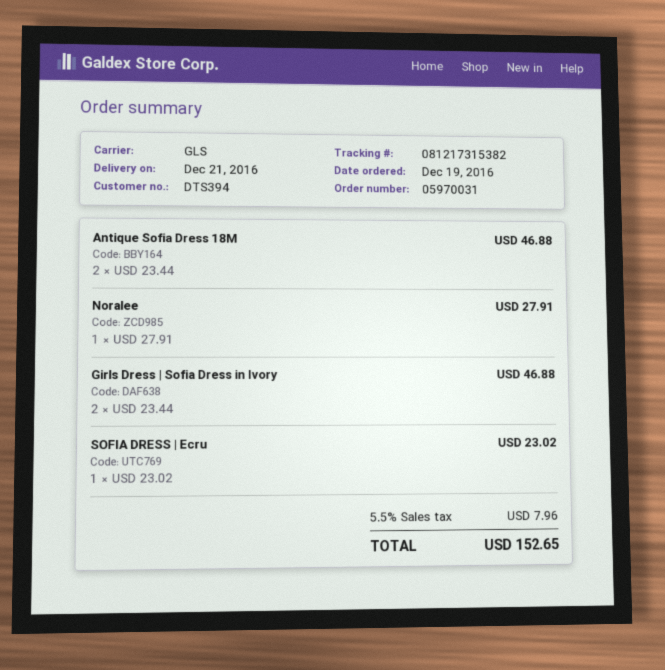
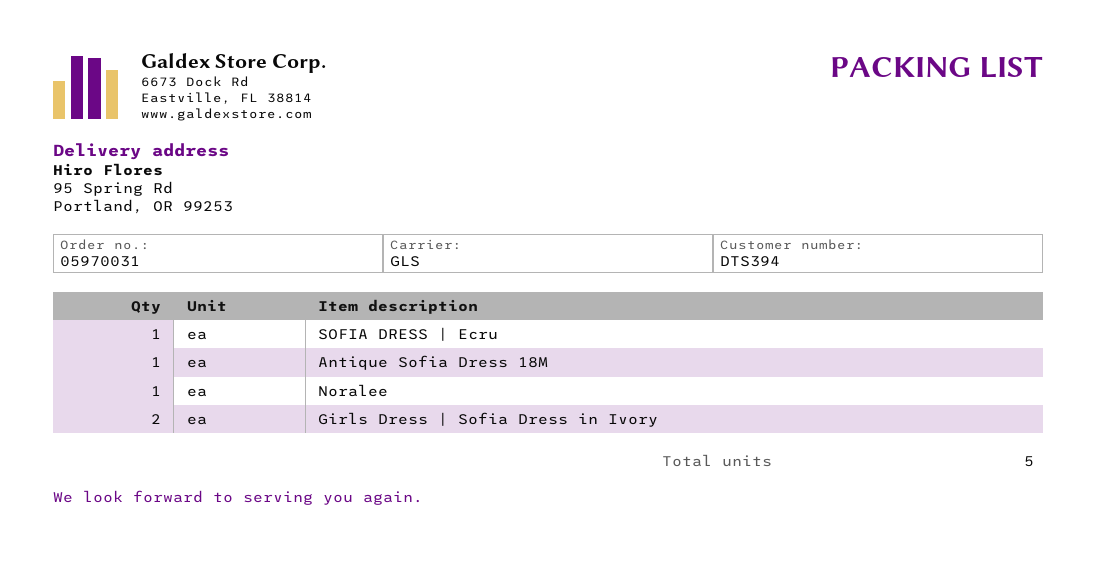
Antique Sofia Dress 18M: 2 -> 1

